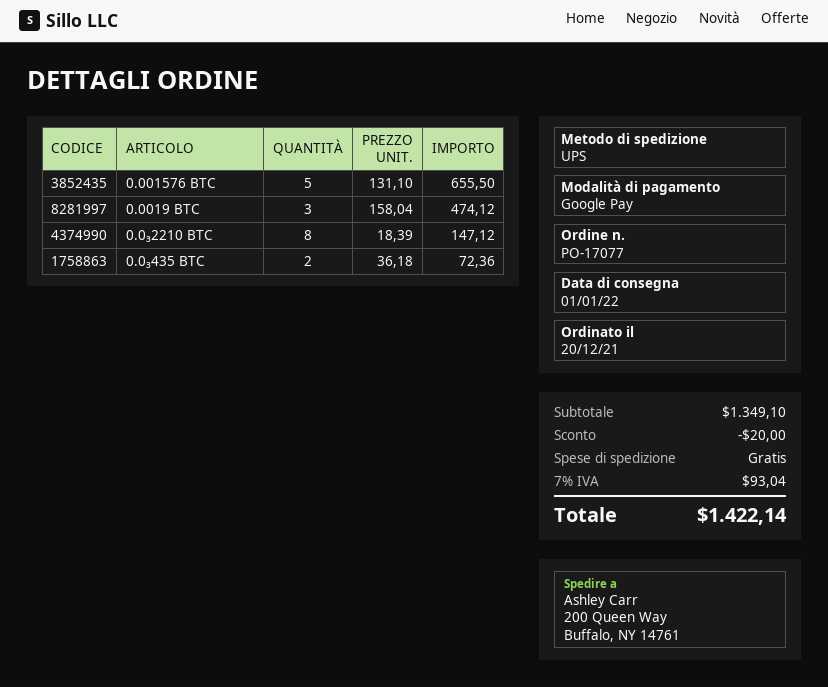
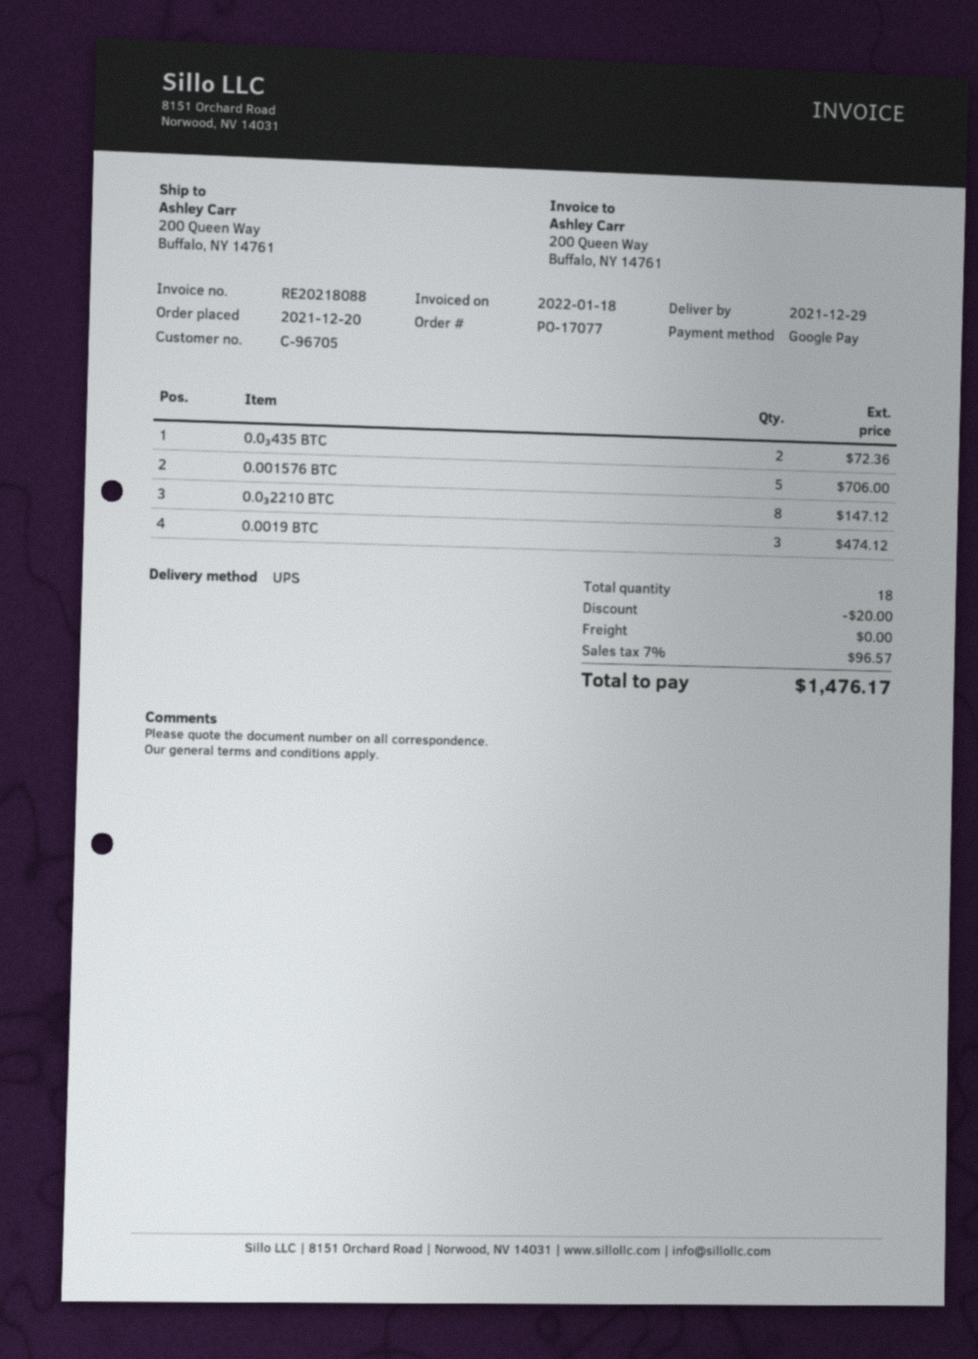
delivery date: 2022-01-01 -> 2021-12-29
0.001576 BTC: 5 for 655.50 -> 5 for 706.00
tax: 7% = 93.04 -> 7% = 96.57
total: 1422.14 -> 1476.17

